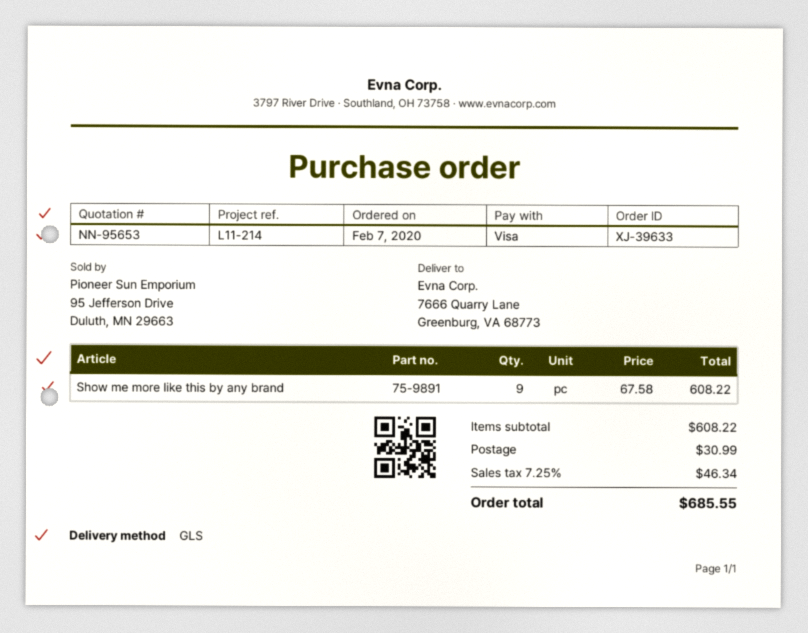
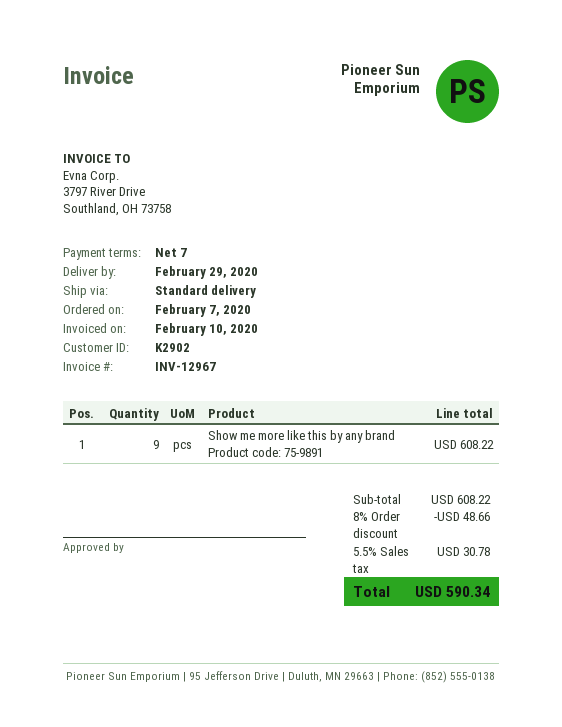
shipping method: GLS -> standard
discount: none -> 8% = 48.66
shipping: 30.99 -> none
tax: 7.25% = 46.34 -> 5.5% = 30.78
total: 685.55 -> 590.34

